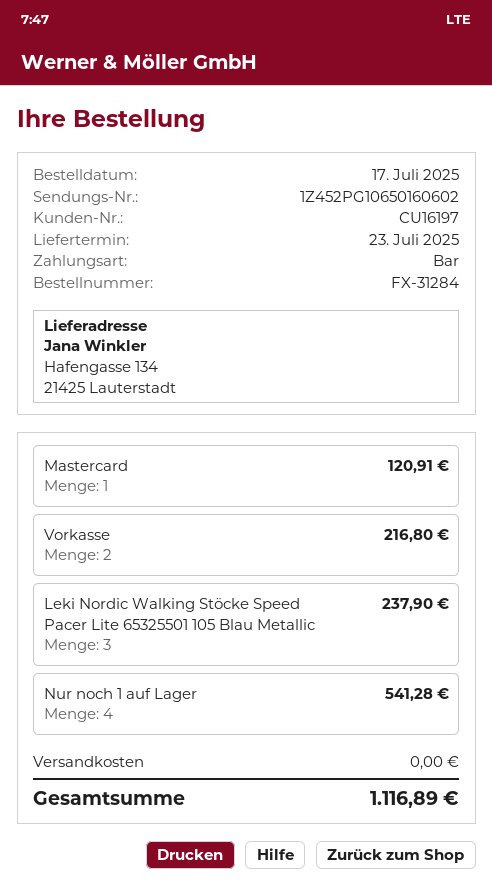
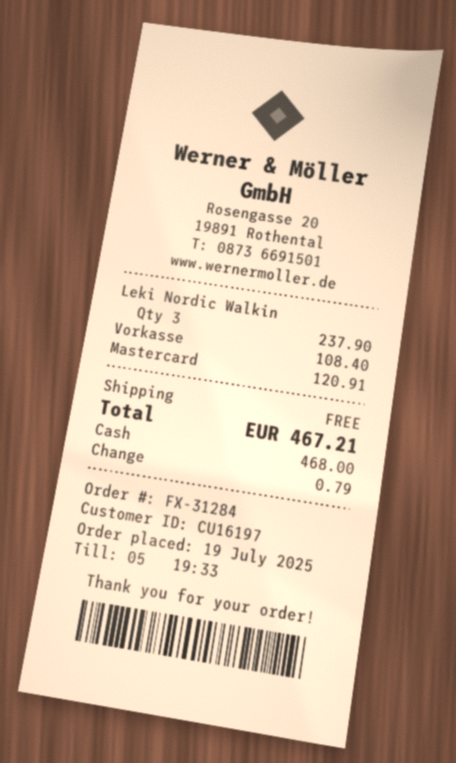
order date: 2025-07-17 -> 2025-07-19
Vorkasse: 2 for 216.80 -> 1 for 108.40
Nur noch 1 auf Lager: 4 for 541.28 -> none
total: 1116.89 -> 467.21

